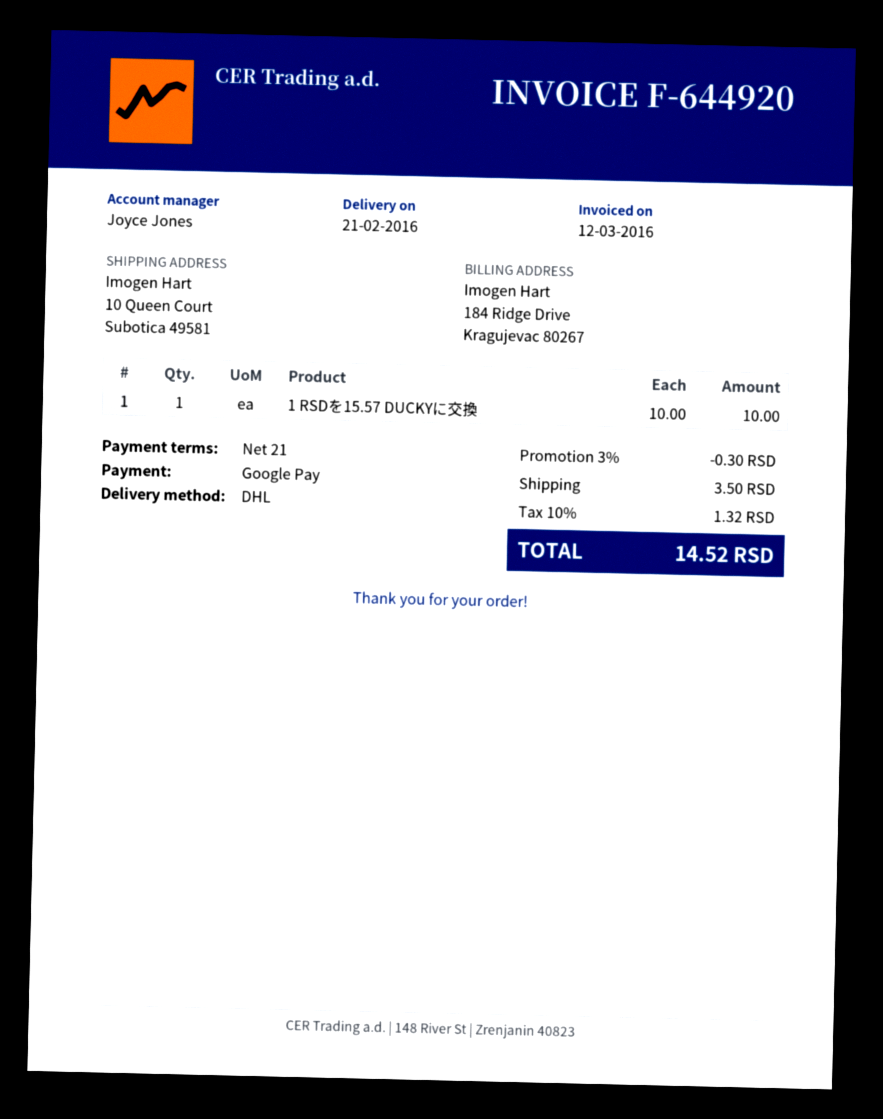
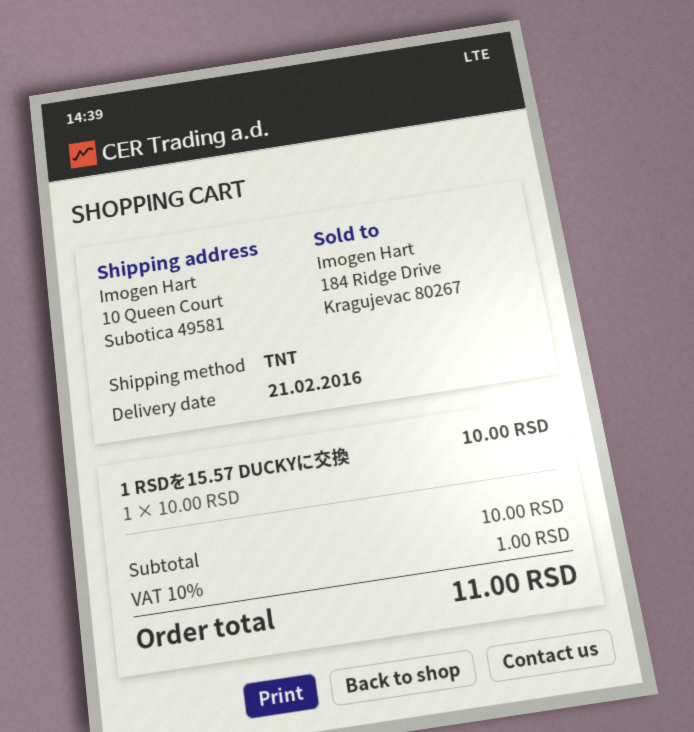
shipping method: DHL -> TNT
discount: 3% = 0.30 -> none
shipping: 3.50 -> none
tax: 10% = 1.32 -> 10% = 1.00
total: 14.52 -> 11.00

